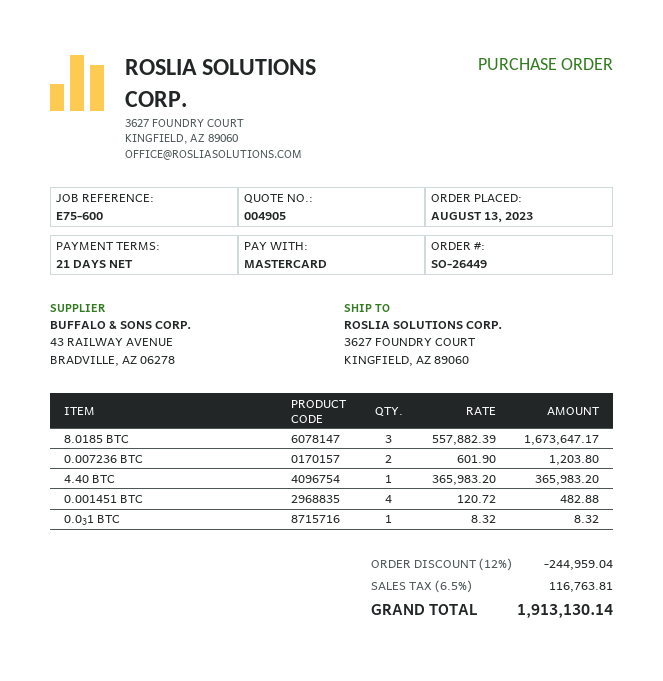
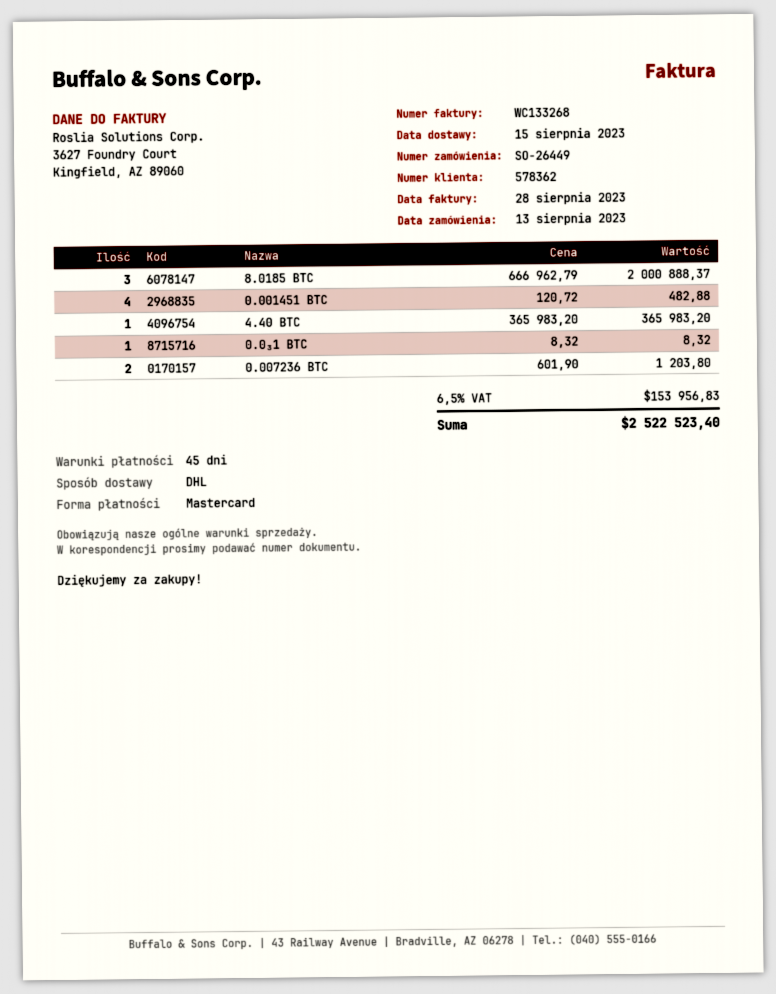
payment terms: 21 days -> 45 days
8.0185 BTC: 3 x 557882.39 = 1673647.17 -> 3 x 666962.79 = 2000888.37
discount: 12% = 244959.04 -> none
tax: 6.5% = 116763.81 -> 6.5% = 153956.83
total: 1913130.14 -> 2522523.40

